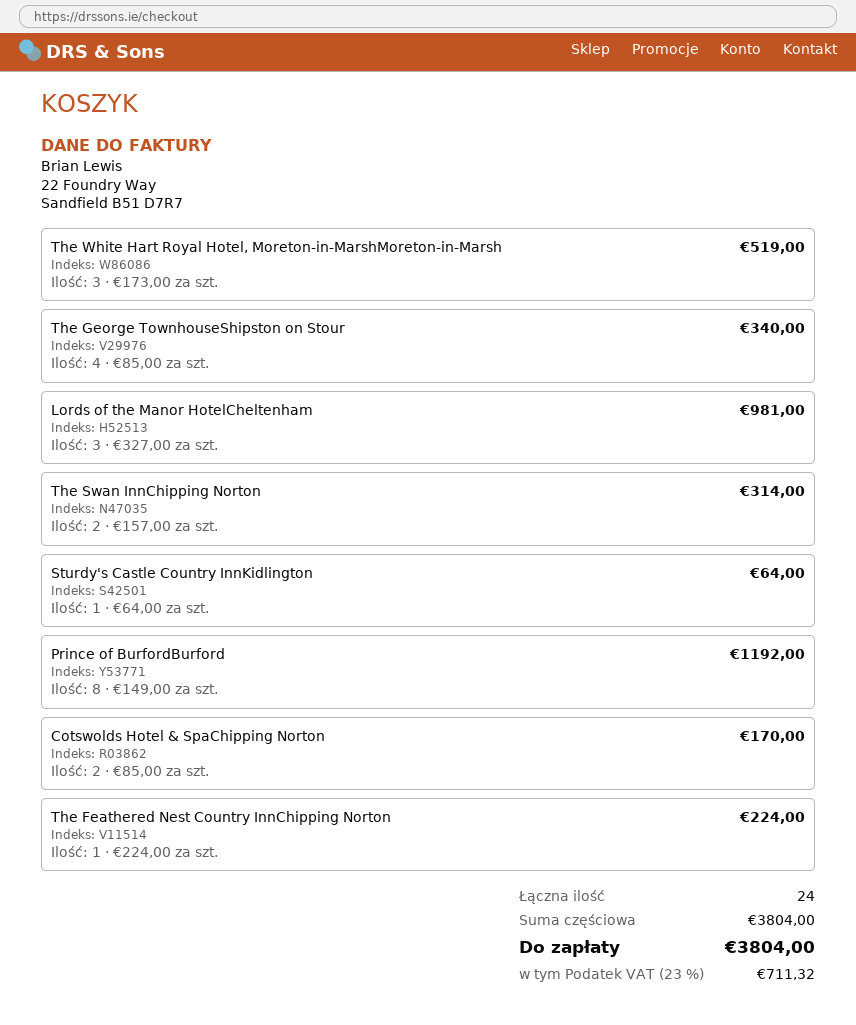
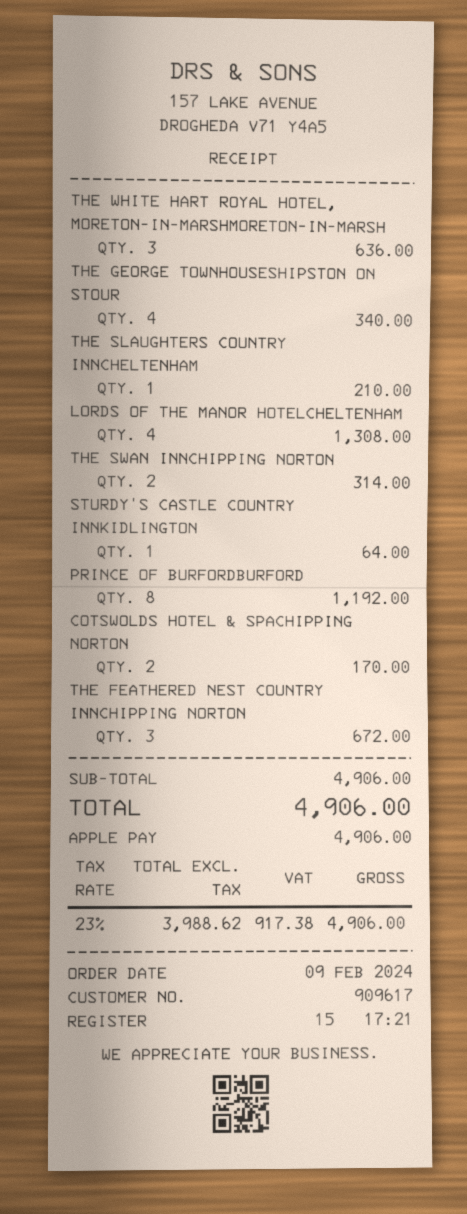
The White Hart Royal Hotel, Moreton-in-MarshMoreton-in-Marsh: 3 for 519.00 -> 3 for 636.00
Lords of the Manor HotelCheltenham: 3 for 981.00 -> 4 for 1308.00
The Feathered Nest Country InnChipping Norton: 1 for 224.00 -> 3 for 672.00
THE SLAUGHTERS COUNTRY INNCHELTENHAM: none -> 1 for 210.00
subtotal: 3804.00 -> 4906.00
tax: 23% = 711.32 -> 23% = 917.38
total: 3804.00 -> 4906.00

